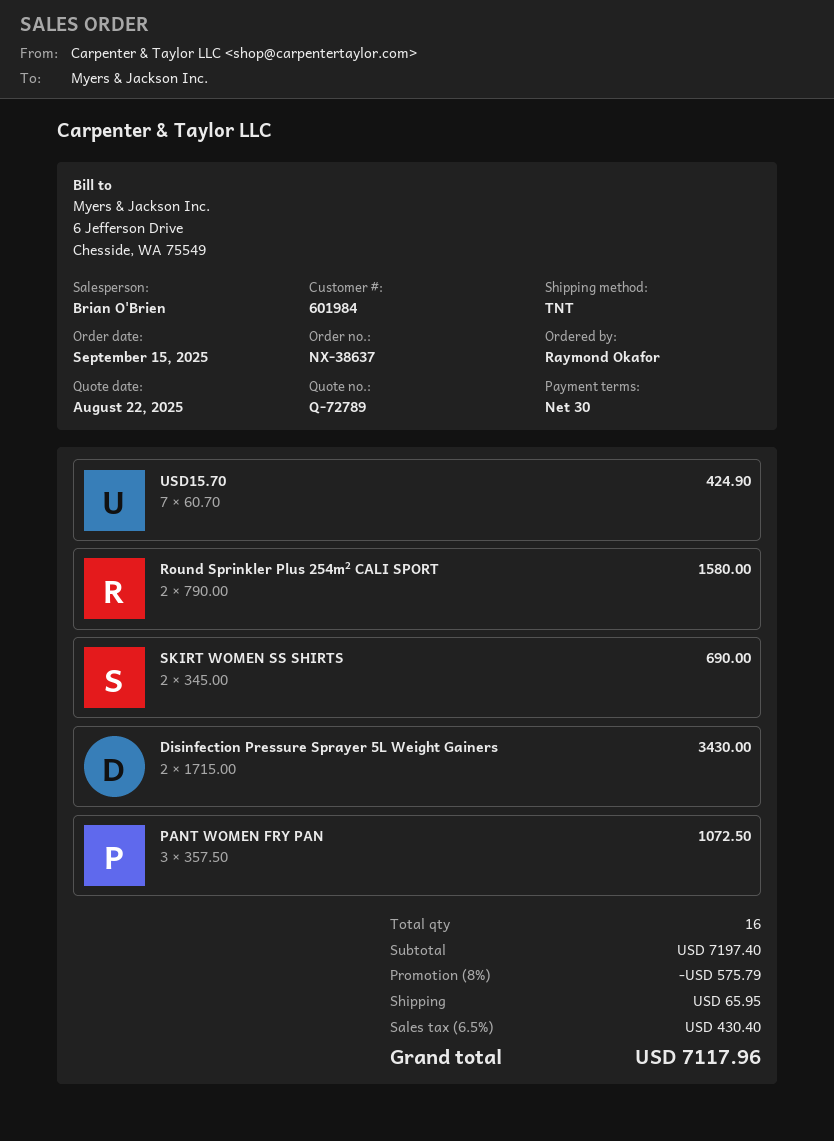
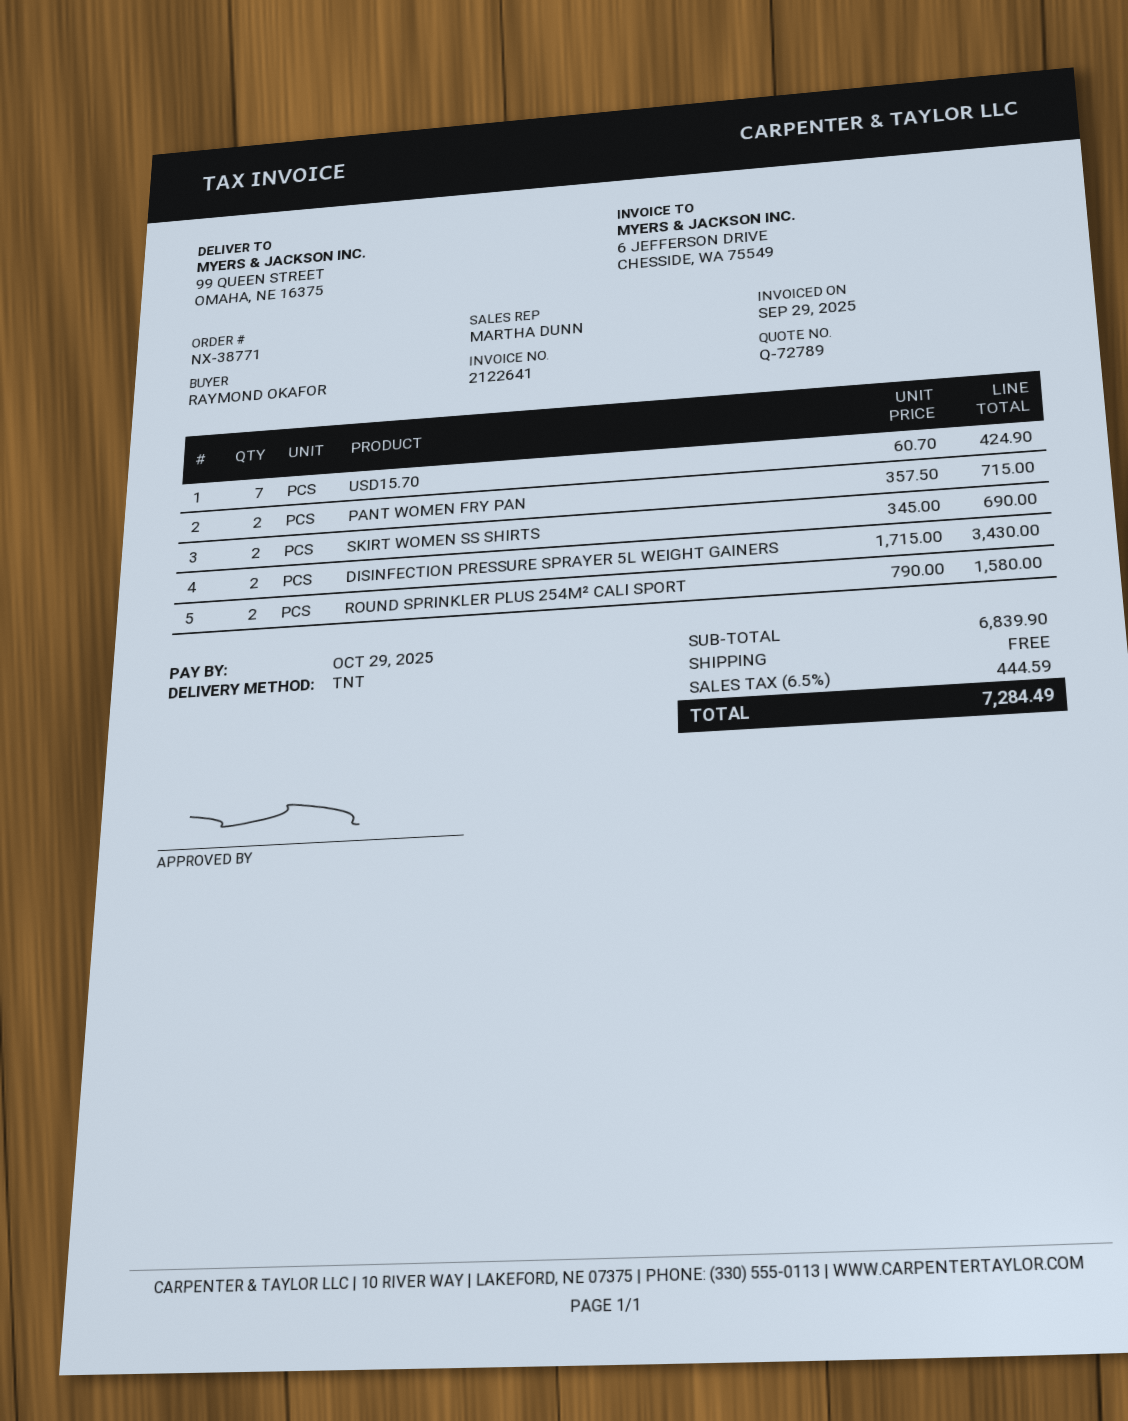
order number: NX-38637 -> NX-38771
sales rep: Brian O'Brien -> MARTHA DUNN
PANT WOMEN FRY PAN: 3 x 357.50 = 1072.50 -> 2 x 357.50 = 715.00
subtotal: 7197.40 -> 6839.90
discount: 8% = 575.79 -> none
shipping: 65.95 -> 0.00
tax: 6.5% = 430.40 -> 6.5% = 444.59
total: 7117.96 -> 7284.49

